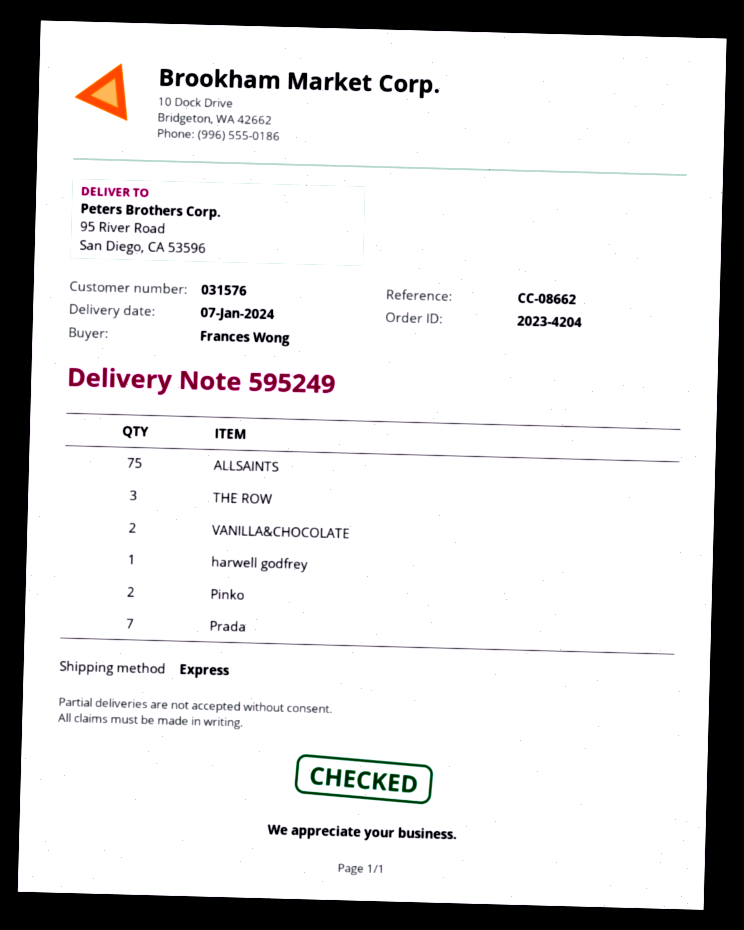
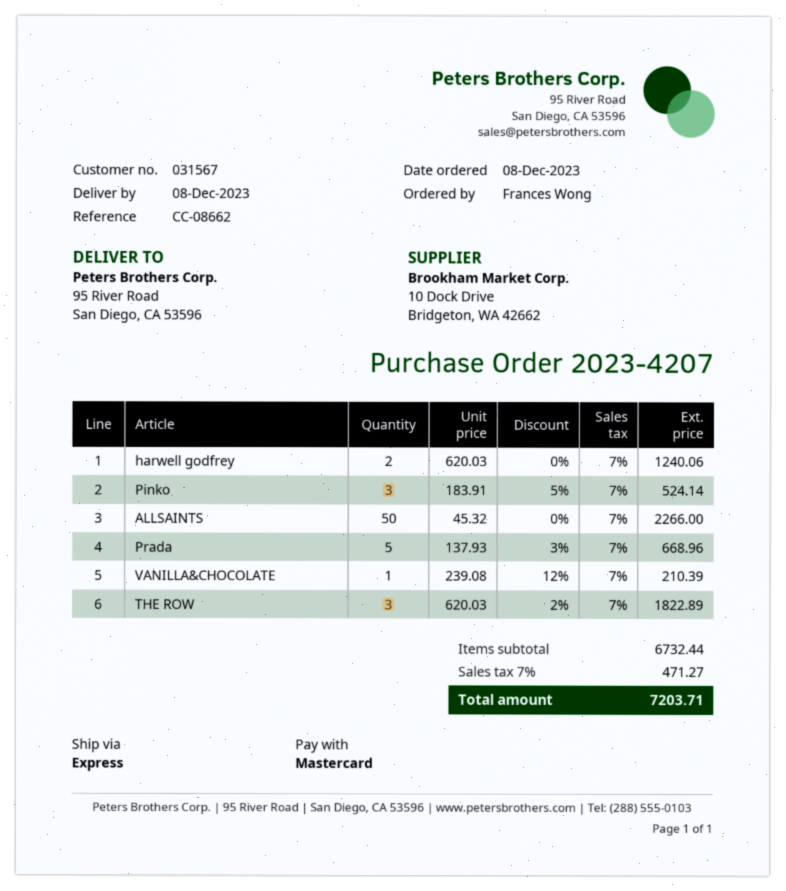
order number: 2023-4204 -> 2023-4207
delivery date: 2024-01-07 -> 2023-12-08
customer number: 031576 -> 031567
ALLSAINTS: 75 -> 50
VANILLA&CHOCOLATE: 2 -> 1
harwell godfrey: 1 -> 2
Pinko: 2 -> 3
Prada: 7 -> 5

